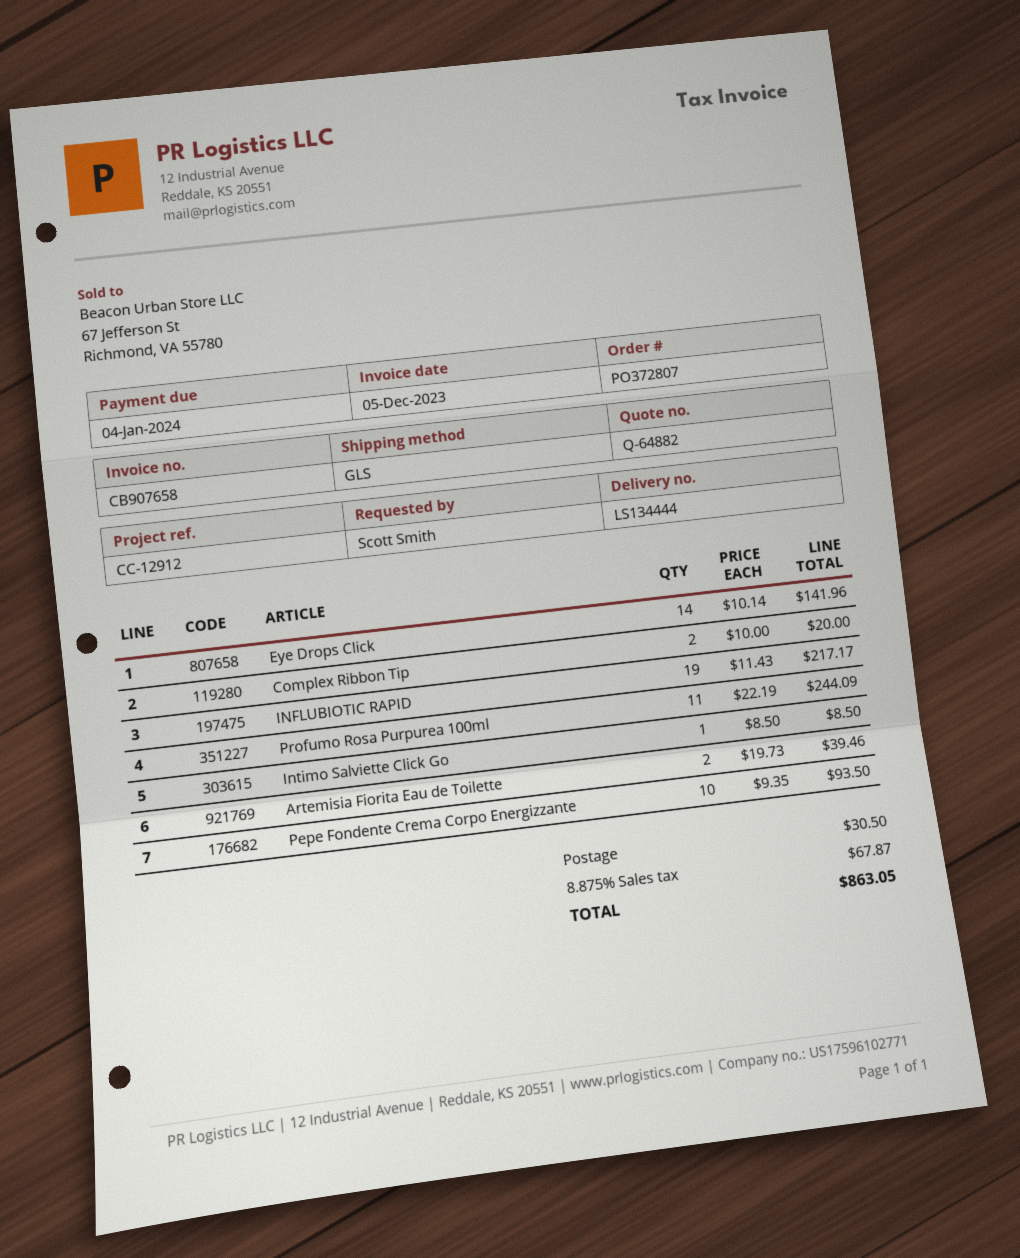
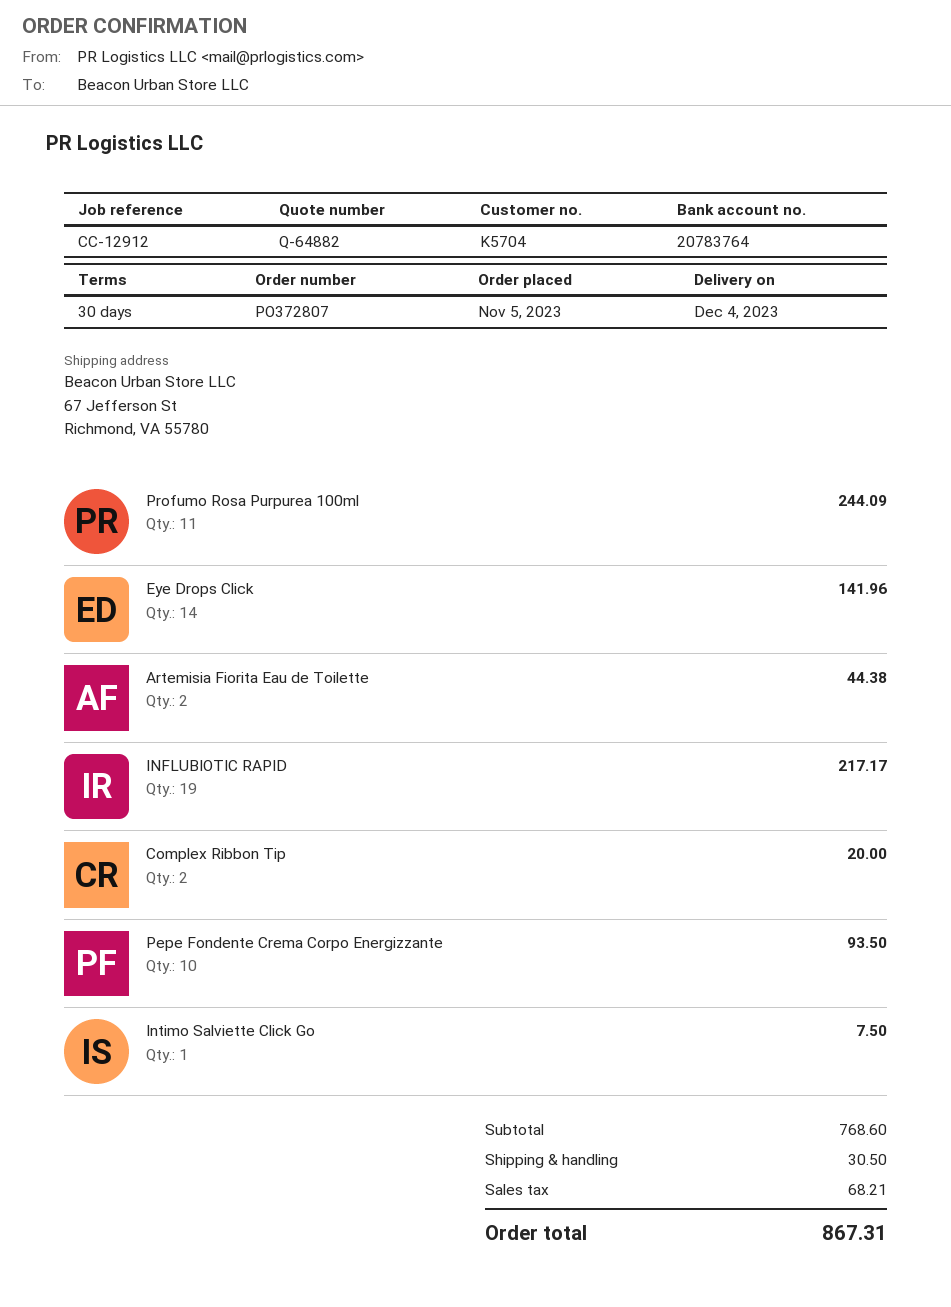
Intimo Salviette Click Go: 1 for 8.50 -> 1 for 7.50
Artemisia Fiorita Eau de Toilette: 2 for 39.46 -> 2 for 44.38
tax: 67.87 -> 68.21
total: 863.05 -> 867.31

